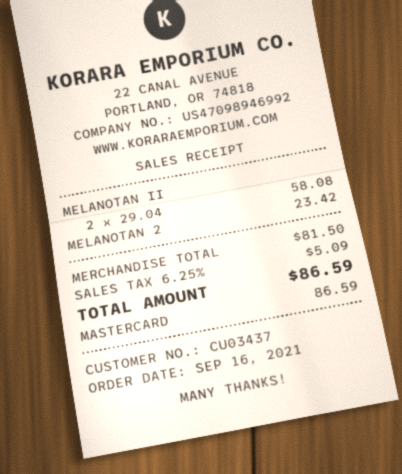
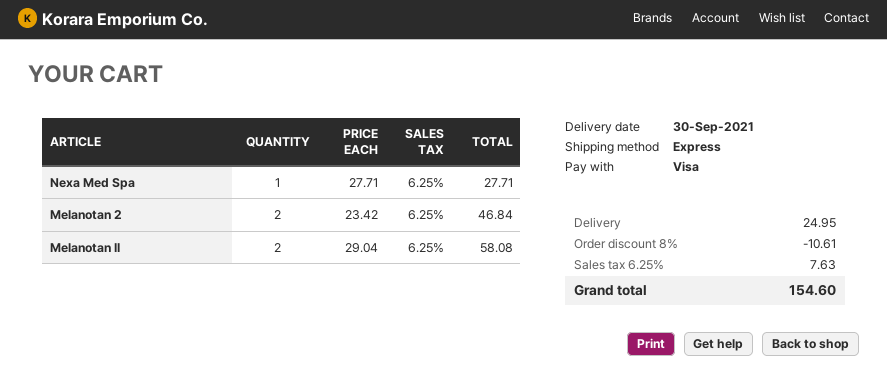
payment method: Mastercard -> Visa
MELANOTAN 2: 1 x 23.42 = 23.42 -> 2 x 23.42 = 46.84
Nexa Med Spa: none -> 1 x 27.71 = 27.71
discount: none -> 8% = 10.61
shipping: none -> 24.95
tax: 6.25% = 5.09 -> 6.25% = 7.63
total: 86.59 -> 154.60

